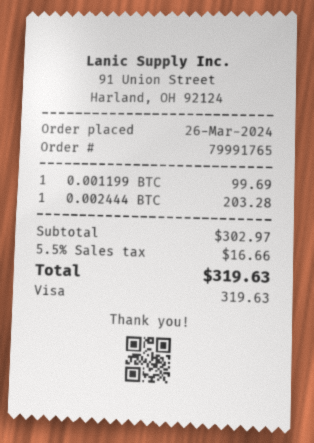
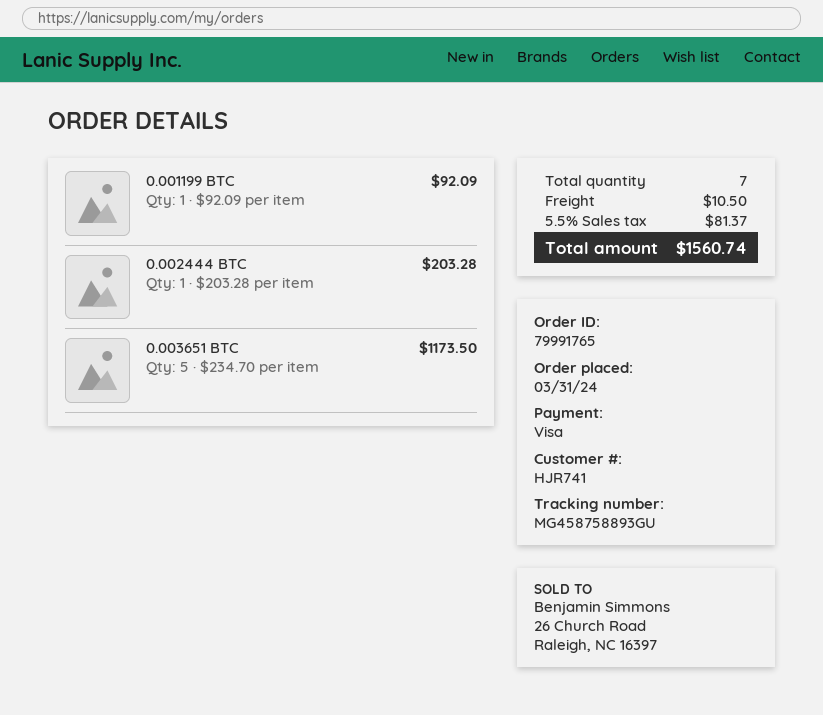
order date: 2024-03-26 -> 2024-03-31
0.001199 BTC: 1 for 99.69 -> 1 for 92.09
0.003651 BTC: none -> 5 for 1173.50
shipping: none -> 10.50
tax: 5.5% = 16.66 -> 5.5% = 81.37
total: 319.63 -> 1560.74

